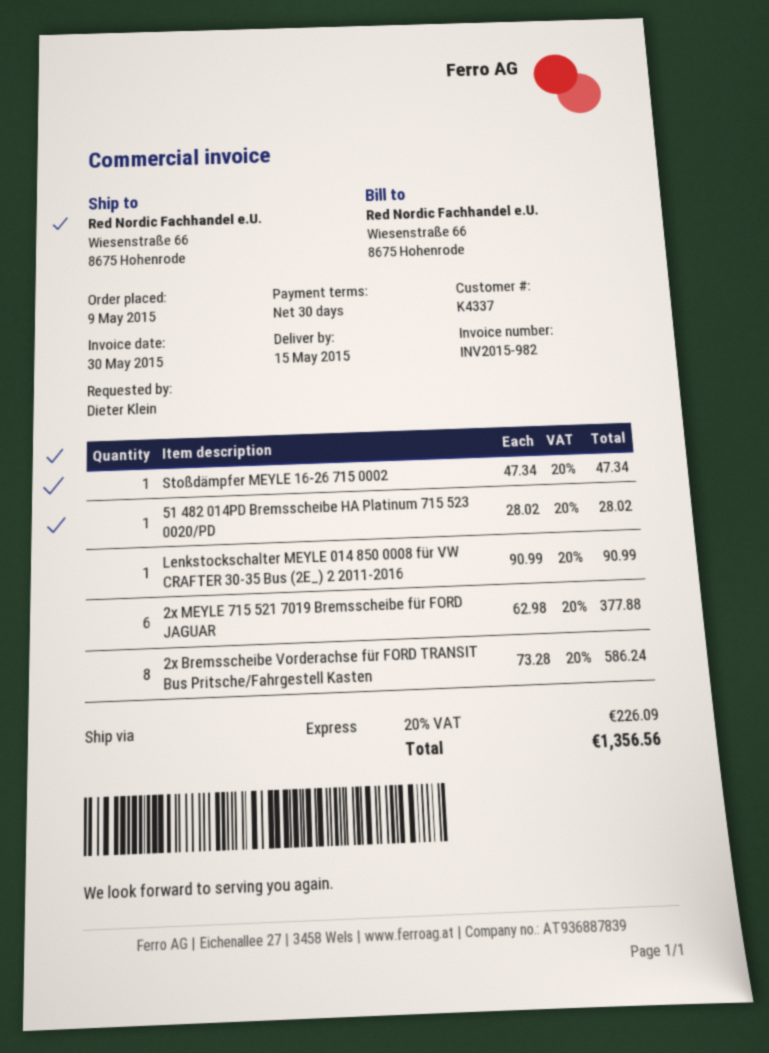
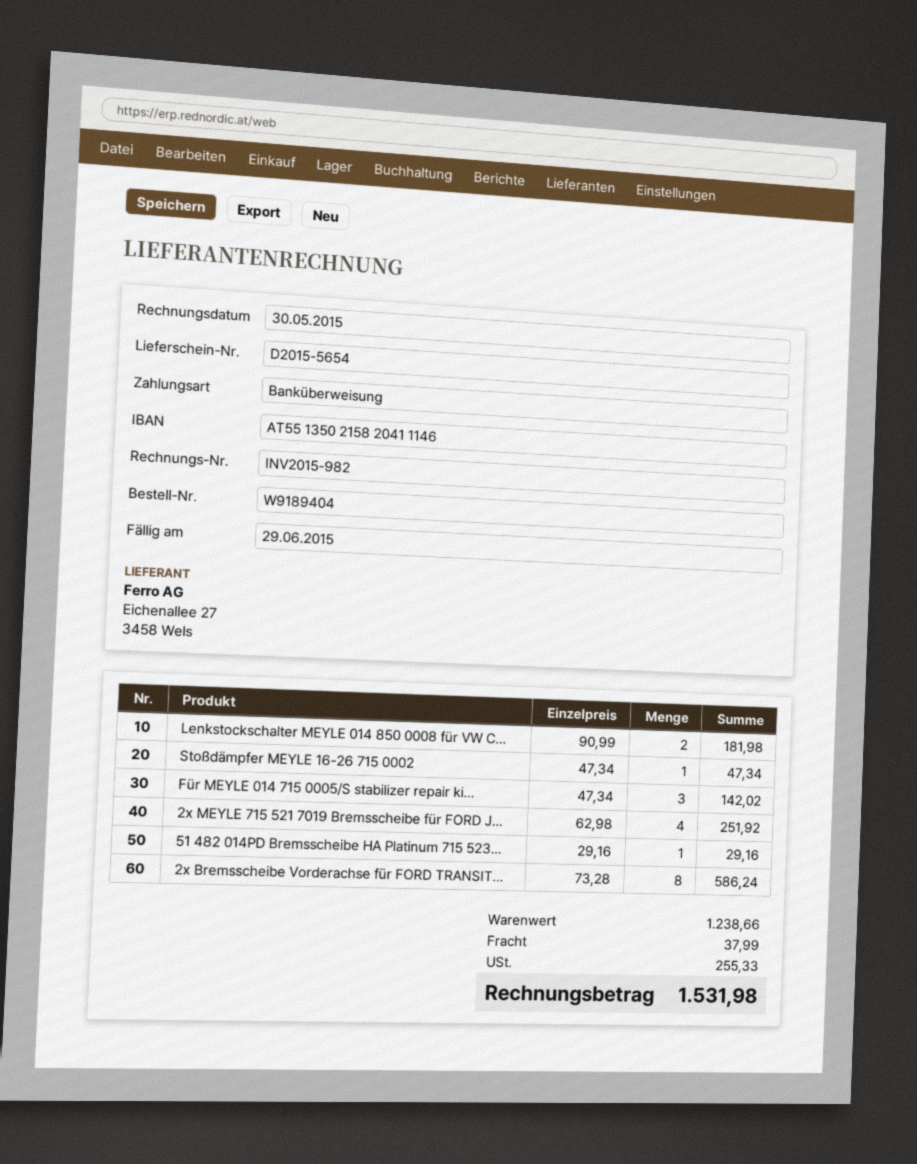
51 482 014PD Bremsscheibe HA Platinum 715 523 0020/PD: 1 x 28.02 = 28.02 -> 1 x 29.16 = 29.16
Lenkstockschalter MEYLE 014 850 0008 für VW CRAFTER 30-35 Bus (2E_) 2 2011-2016: 1 x 90.99 = 90.99 -> 2 x 90.99 = 181.98
2x MEYLE 715 521 7019 Bremsscheibe für FORD JAGUAR: 6 x 62.98 = 377.88 -> 4 x 62.98 = 251.92
Für MEYLE 014 715 0005/S stabilizer repair ki...: none -> 3 x 47.34 = 142.02
shipping: none -> 37.99
tax: 226.09 -> 255.33
total: 1356.56 -> 1531.98

